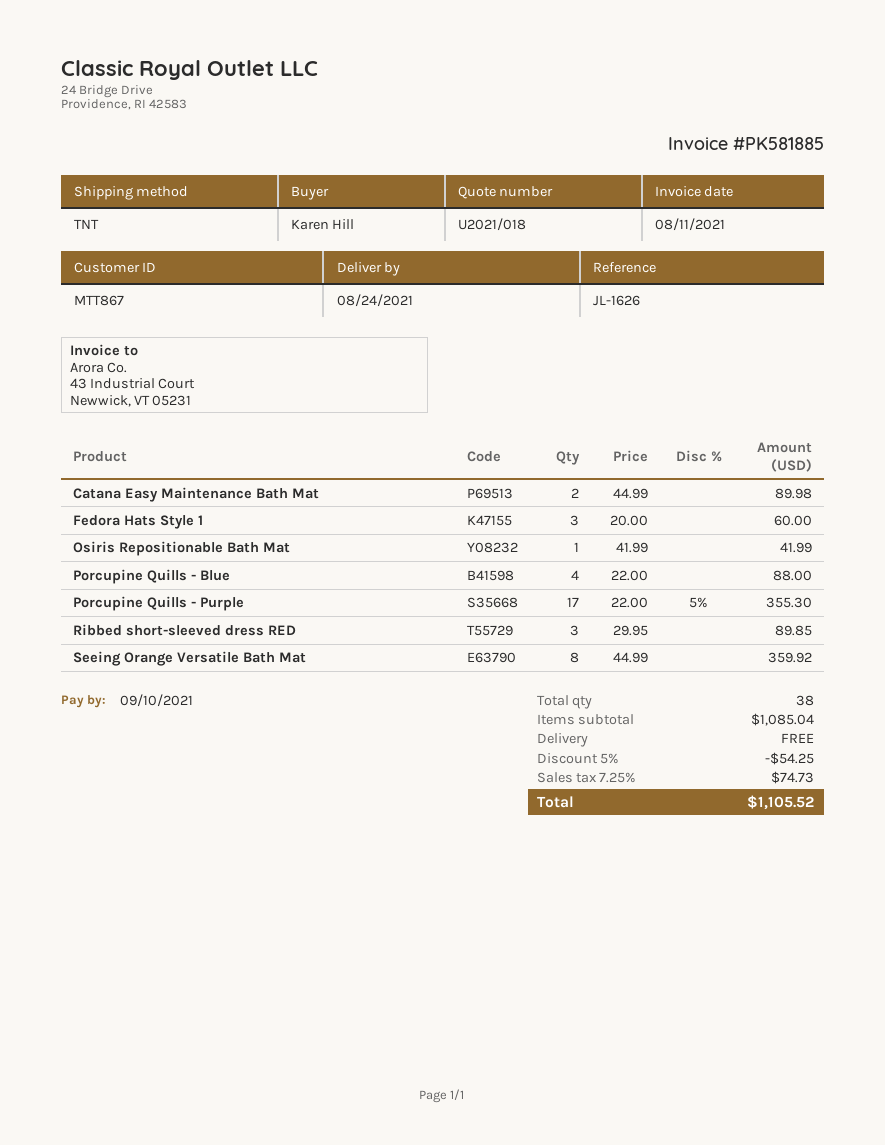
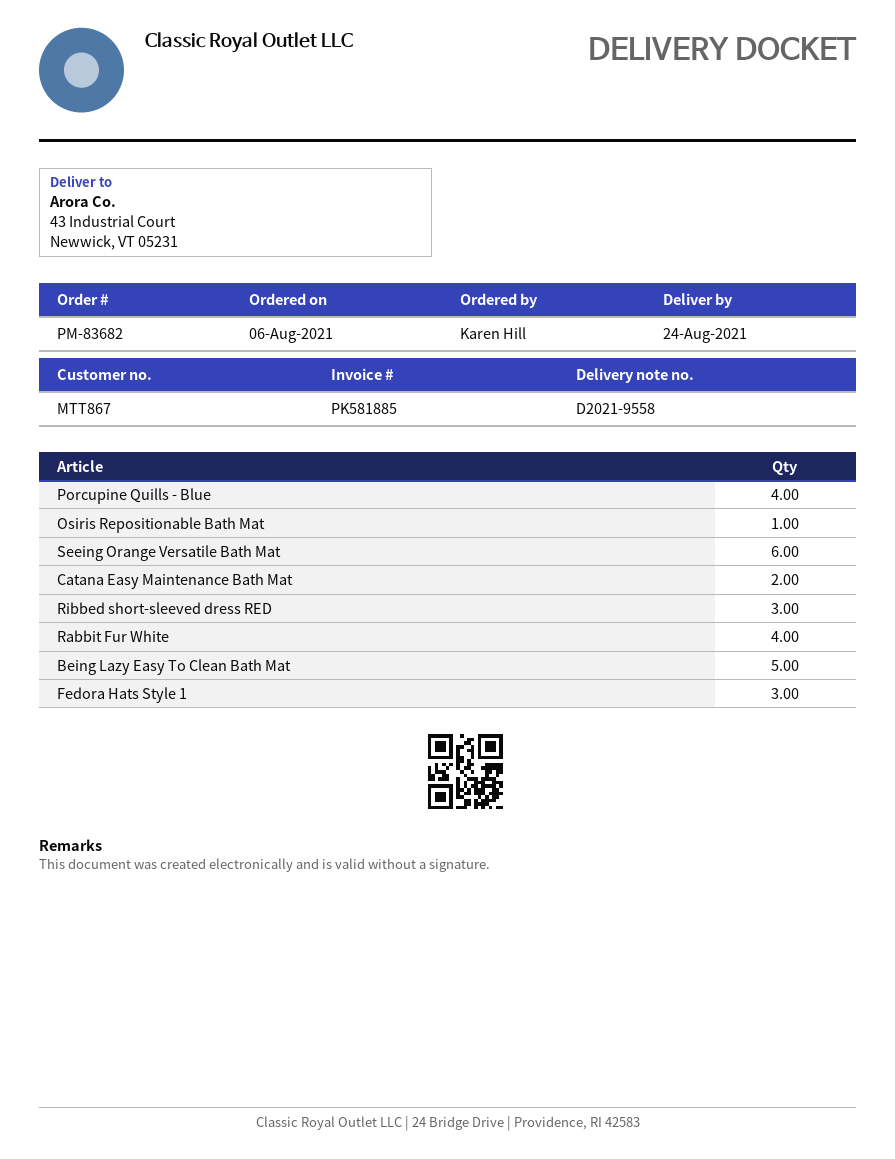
Porcupine Quills - Purple: 17 -> none
Seeing Orange Versatile Bath Mat: 8 -> 6
Rabbit Fur White: none -> 4
Being Lazy Easy To Clean Bath Mat: none -> 5

